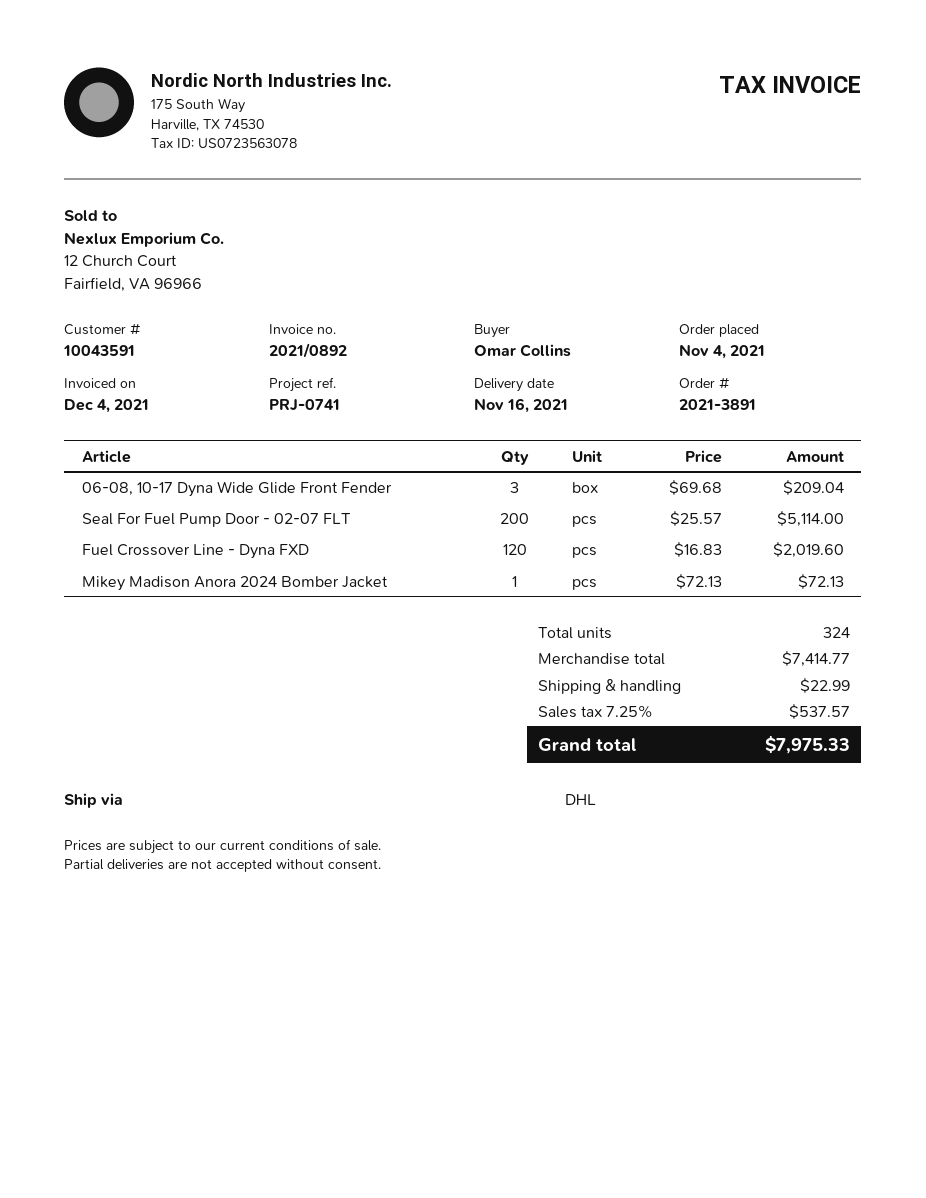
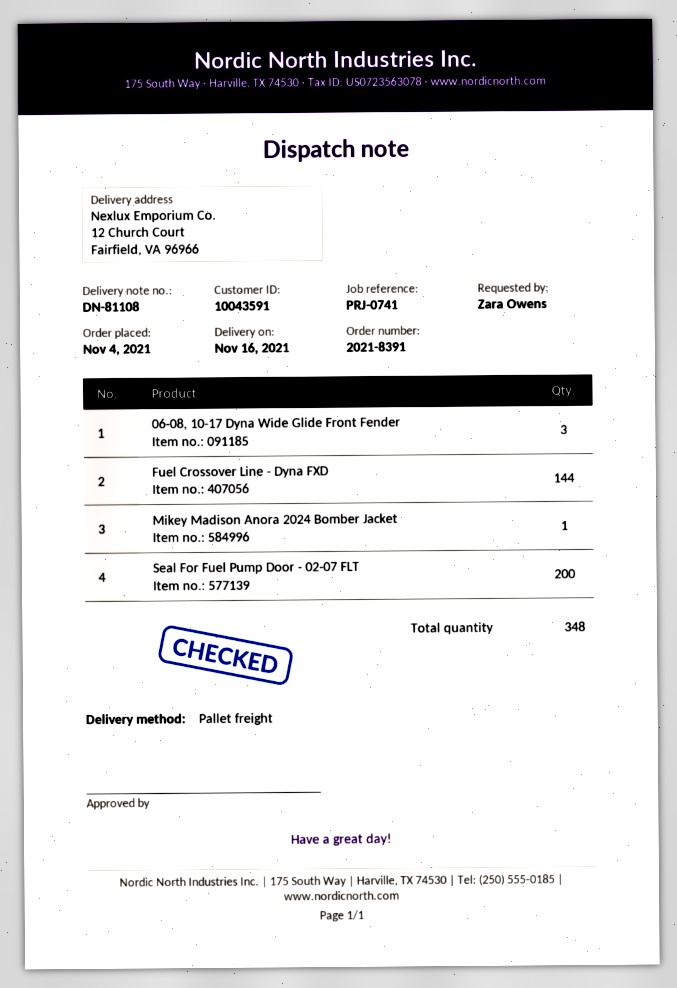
order number: 2021-3891 -> 2021-8391
ordered by: Omar Collins -> Zara Owens
shipping method: DHL -> pallet freight
Fuel Crossover Line - Dyna FXD: 120 -> 144
total quantity: 324 -> 348

